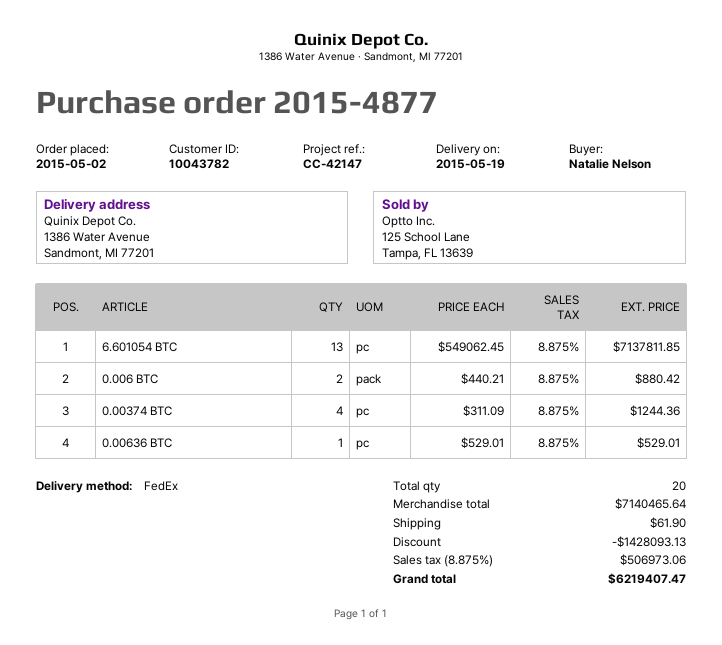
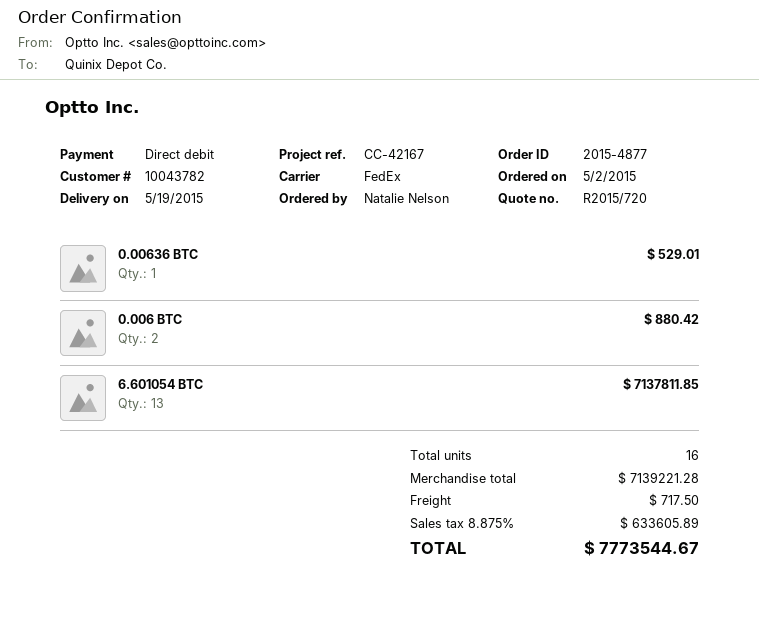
reference: CC-42147 -> CC-42167
0.00374 BTC: 4 for 1244.36 -> none
total quantity: 20 -> 16
subtotal: 7140465.64 -> 7139221.28
discount: 1428093.13 -> none
shipping: 61.90 -> 717.50
tax: 8.875% = 506973.06 -> 8.875% = 633605.89
total: 6219407.47 -> 7773544.67

